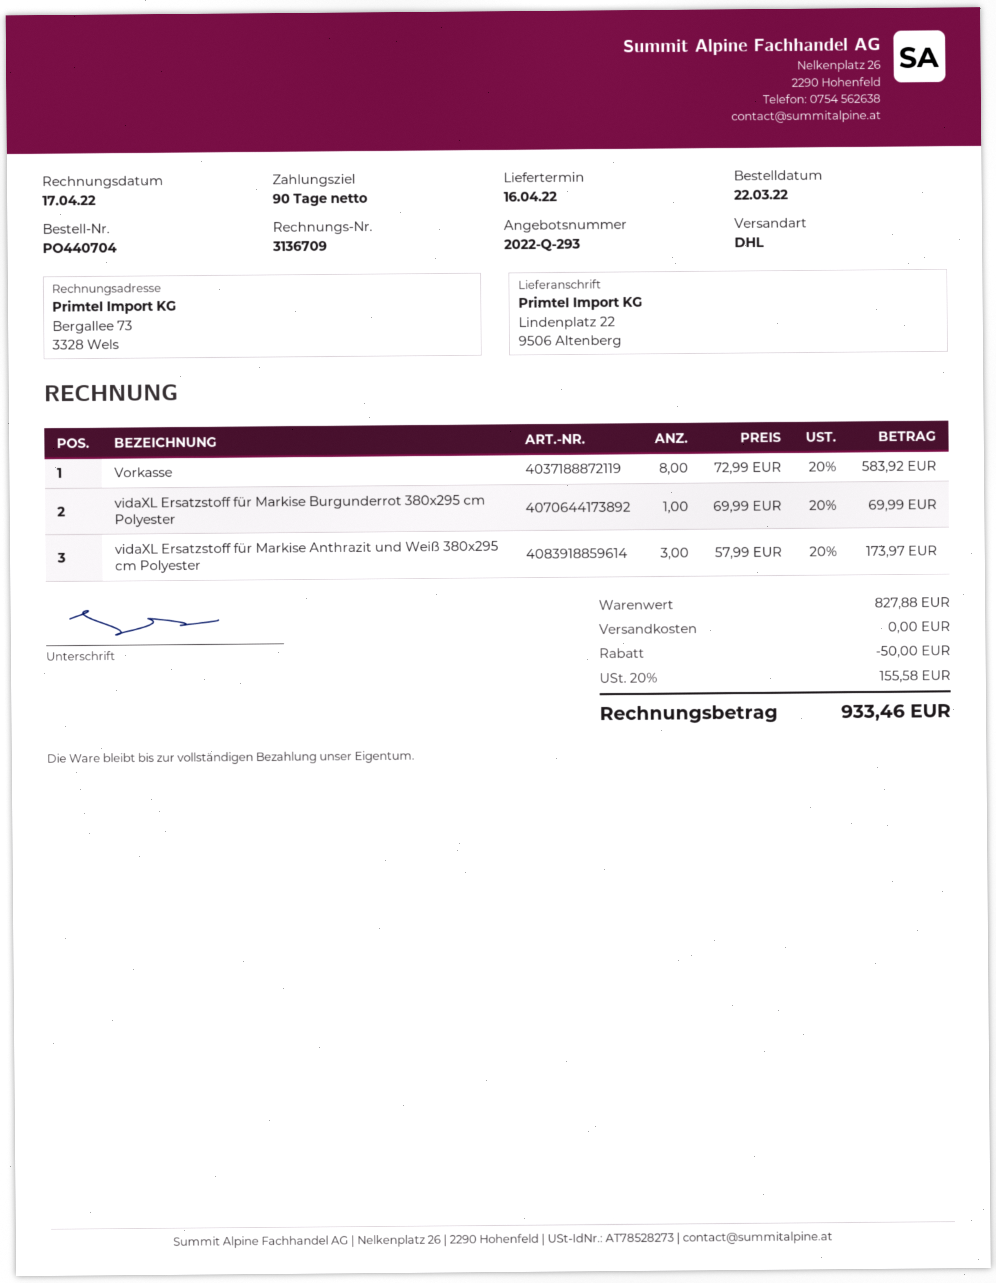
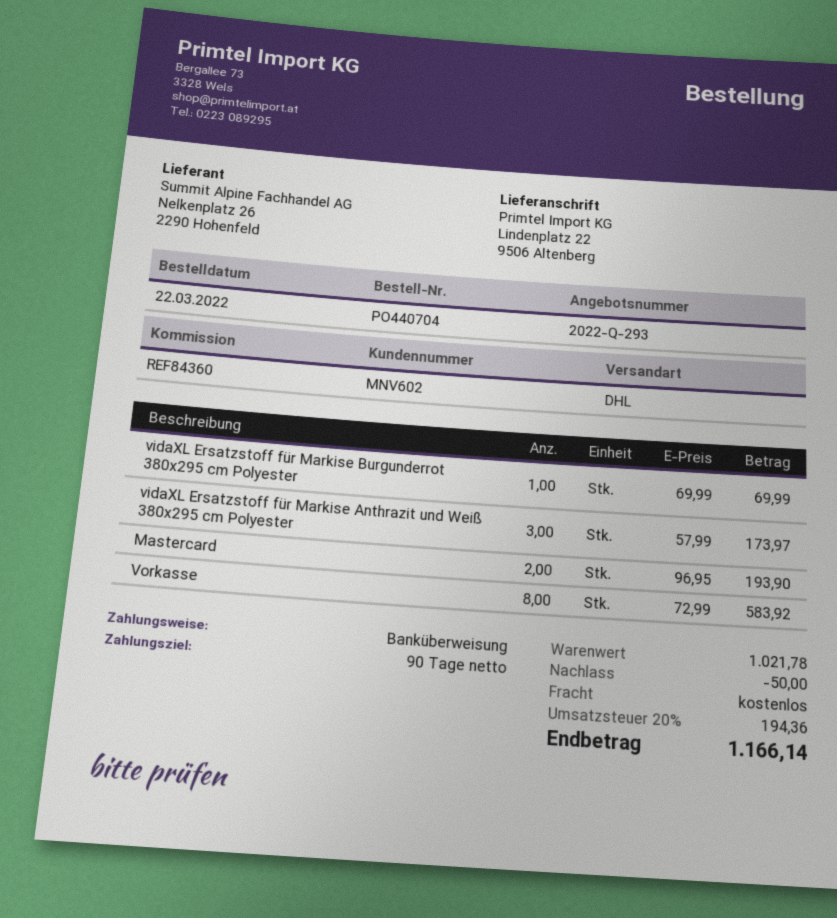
Mastercard: none -> 2 x 96.95 = 193.90
subtotal: 827.88 -> 1021.78
tax: 20% = 155.58 -> 20% = 194.36
total: 933.46 -> 1166.14

